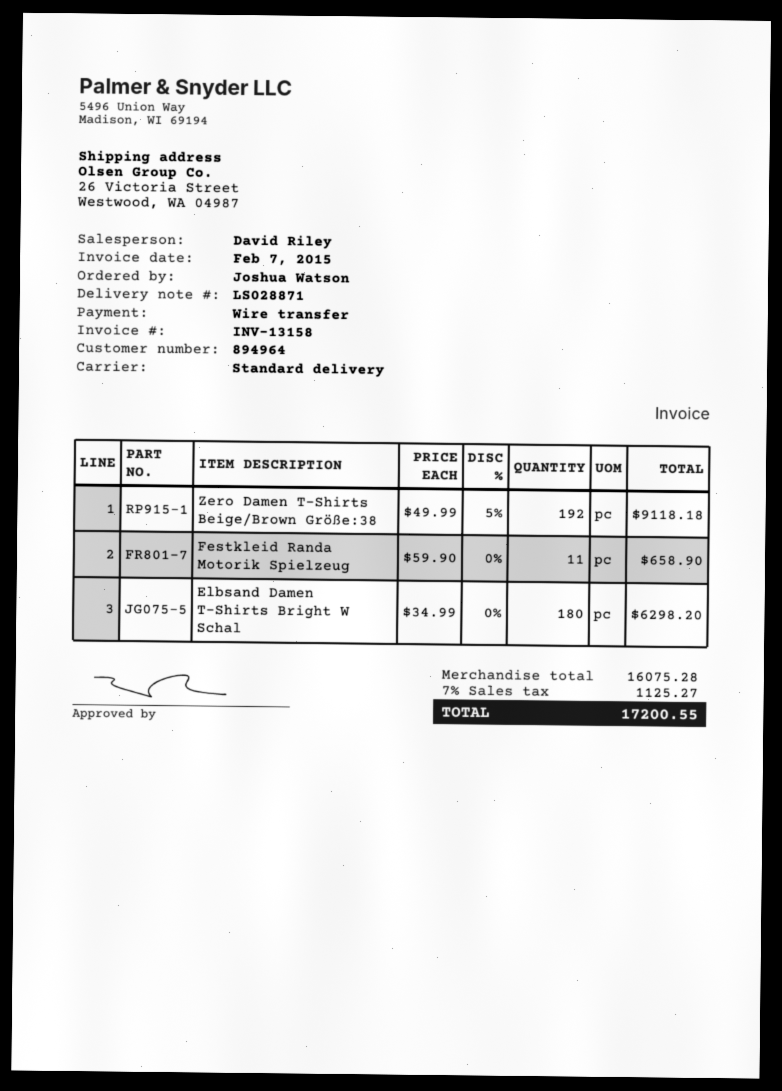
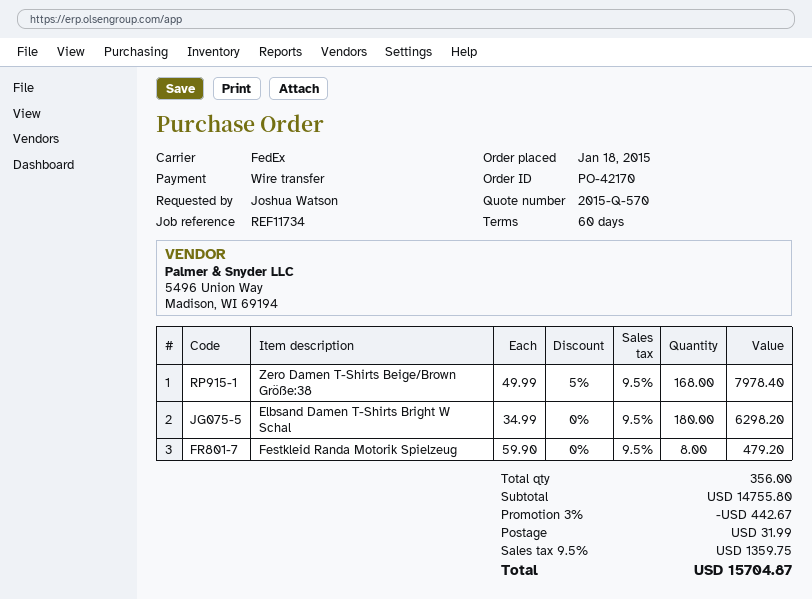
shipping method: standard -> FedEx
Zero Damen T-Shirts Beige/Brown Größe:38: 192 x 49.99 - 5% = 9118.18 -> 168 x 49.99 - 5% = 7978.40
Festkleid Randa Motorik Spielzeug: 11 x 59.90 = 658.90 -> 8 x 59.90 = 479.20
subtotal: 16075.28 -> 14755.80
discount: none -> 3% = 442.67
shipping: none -> 31.99
tax: 7% = 1125.27 -> 9.5% = 1359.75
total: 17200.55 -> 15704.87

